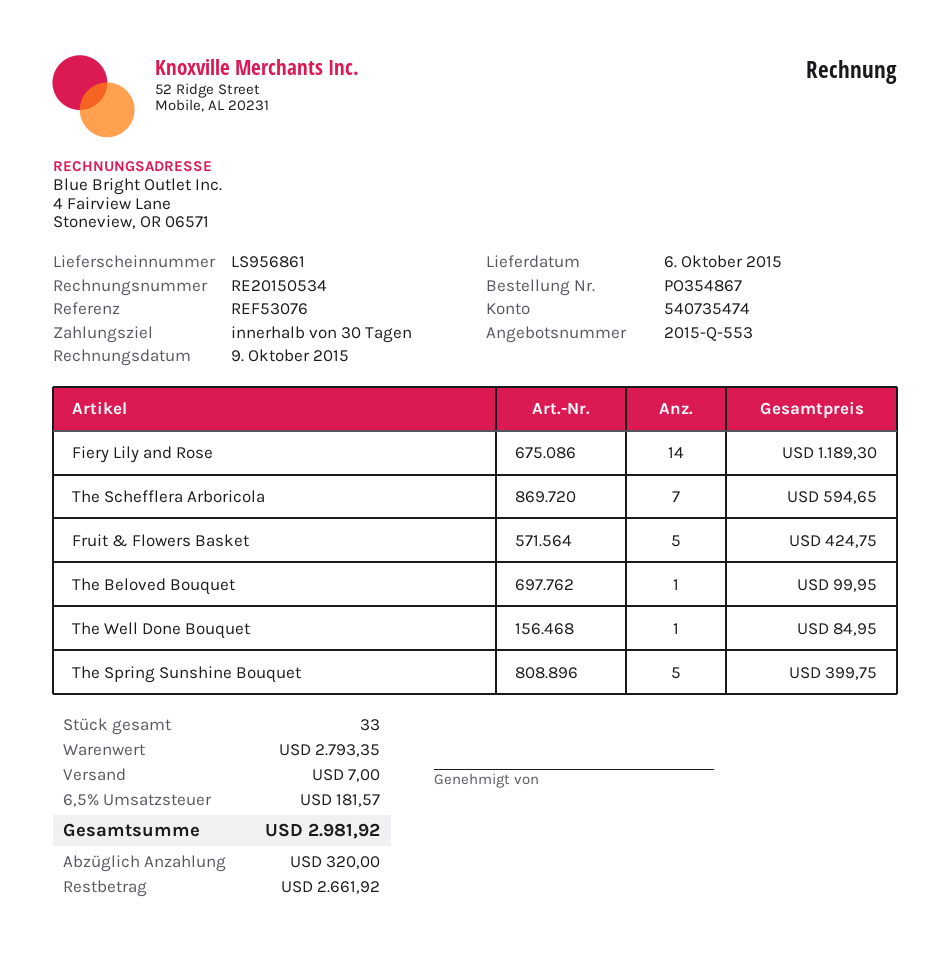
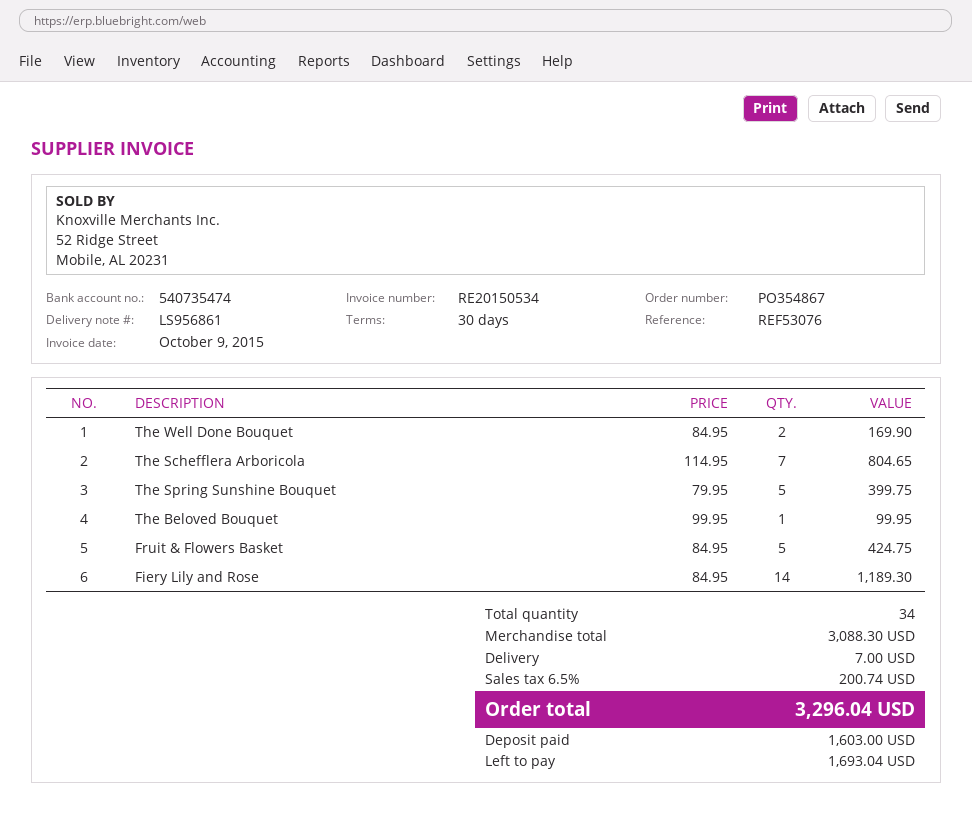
The Schefflera Arboricola: 7 for 594.65 -> 7 for 804.65
The Well Done Bouquet: 1 for 84.95 -> 2 for 169.90
total quantity: 33 -> 34
subtotal: 2793.35 -> 3088.30
tax: 6.5% = 181.57 -> 6.5% = 200.74
total: 2981.92 -> 3296.04
deposit: 320.00 -> 1603.00
balance: 2661.92 -> 1693.04

